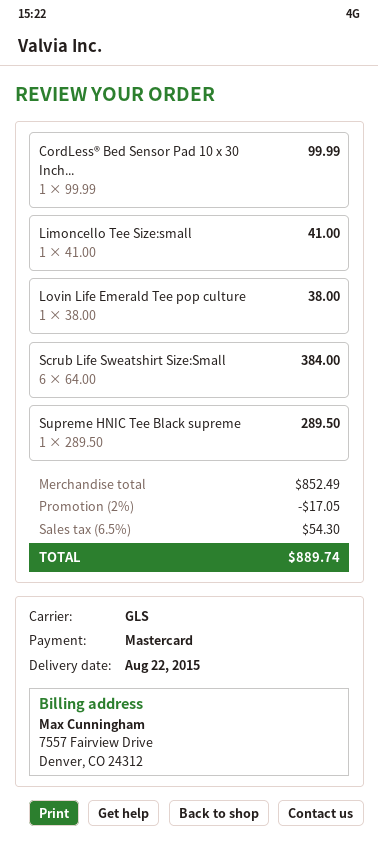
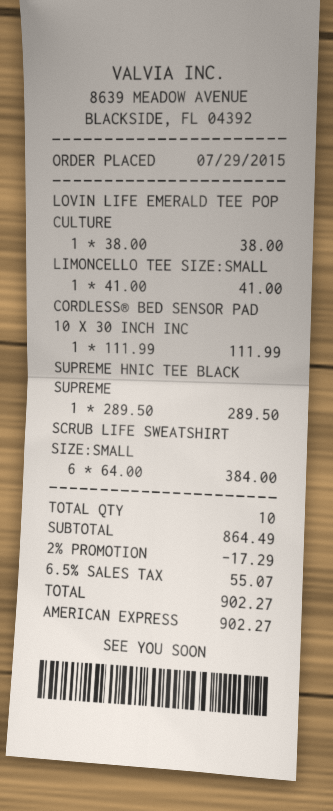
payment method: Mastercard -> American Express
CordLess® Bed Sensor Pad 10 x 30 Inch...: 1 x 99.99 = 99.99 -> 1 x 111.99 = 111.99
subtotal: 852.49 -> 864.49
discount: 2% = 17.05 -> 2% = 17.29
tax: 6.5% = 54.30 -> 6.5% = 55.07
total: 889.74 -> 902.27

